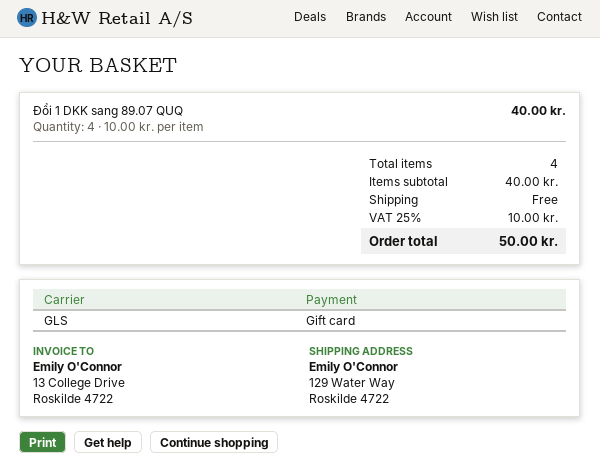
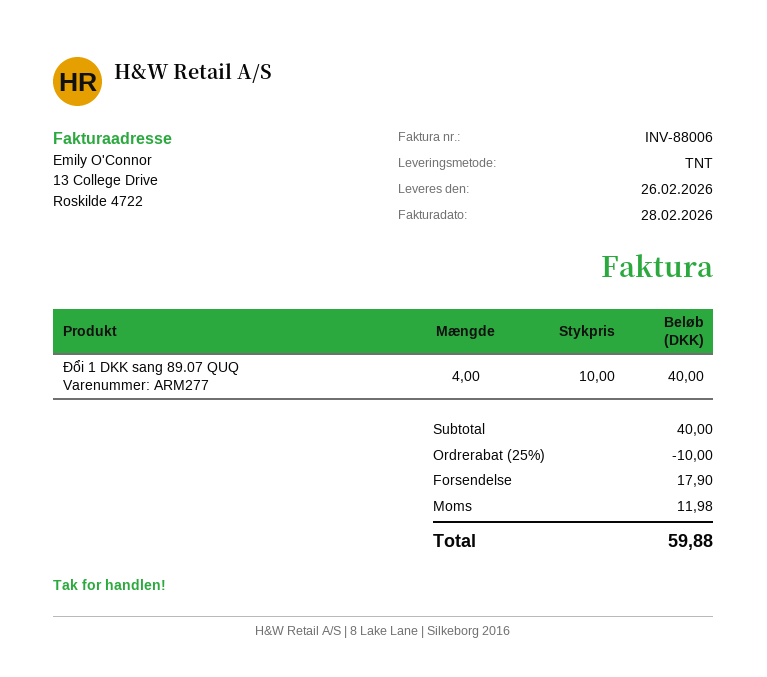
shipping method: GLS -> TNT
discount: none -> 25% = 10.00
shipping: 0.00 -> 17.90
tax: 10.00 -> 11.98
total: 50.00 -> 59.88

